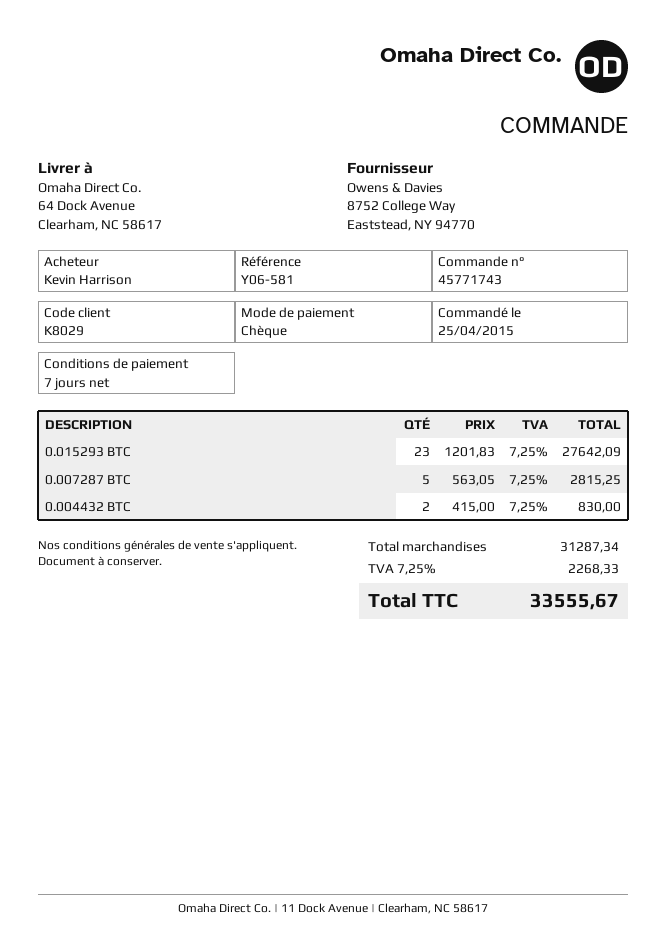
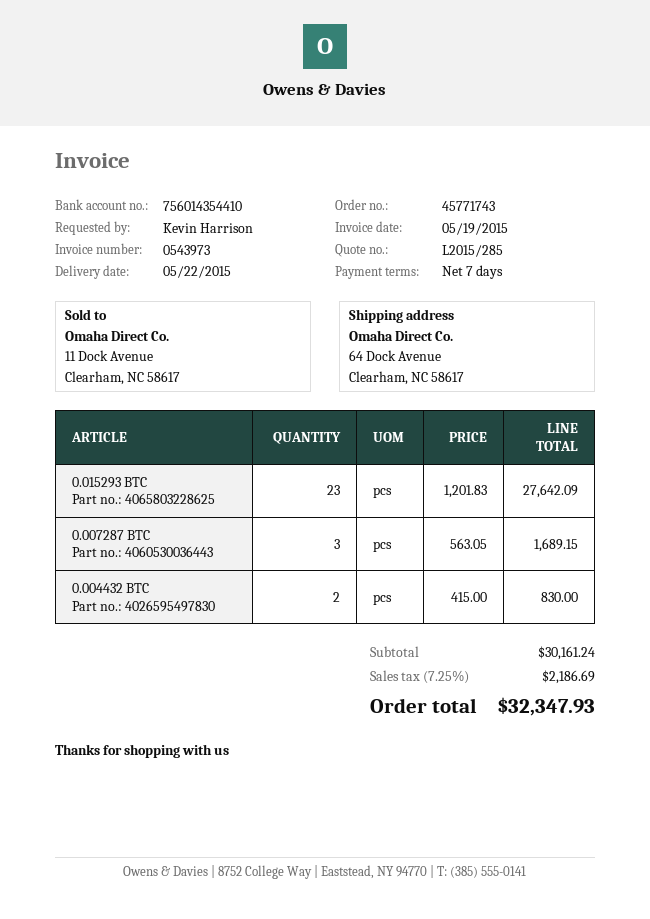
0.007287 BTC: 5 x 563.05 = 2815.25 -> 3 x 563.05 = 1689.15
subtotal: 31287.34 -> 30161.24
tax: 7.25% = 2268.33 -> 7.25% = 2186.69
total: 33555.67 -> 32347.93

